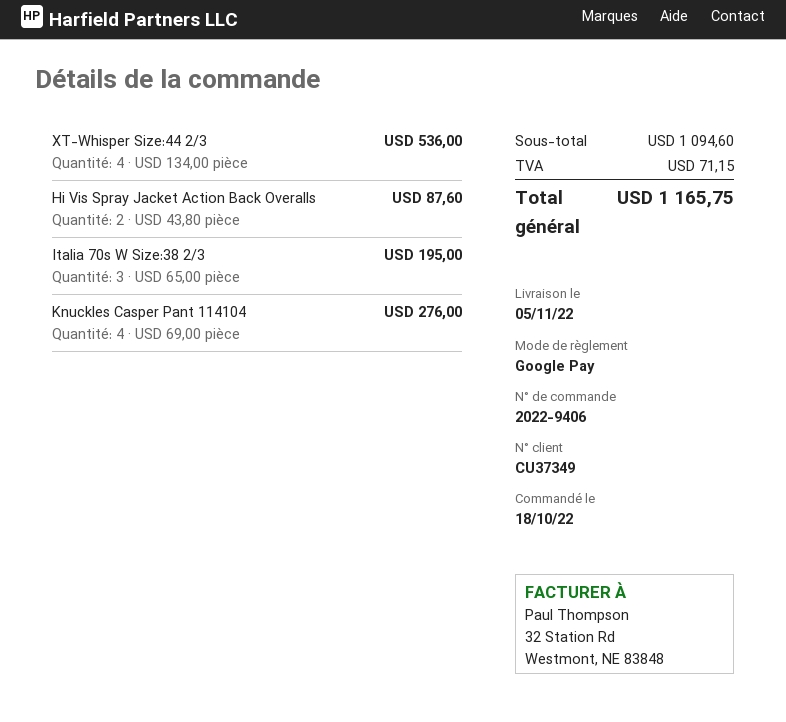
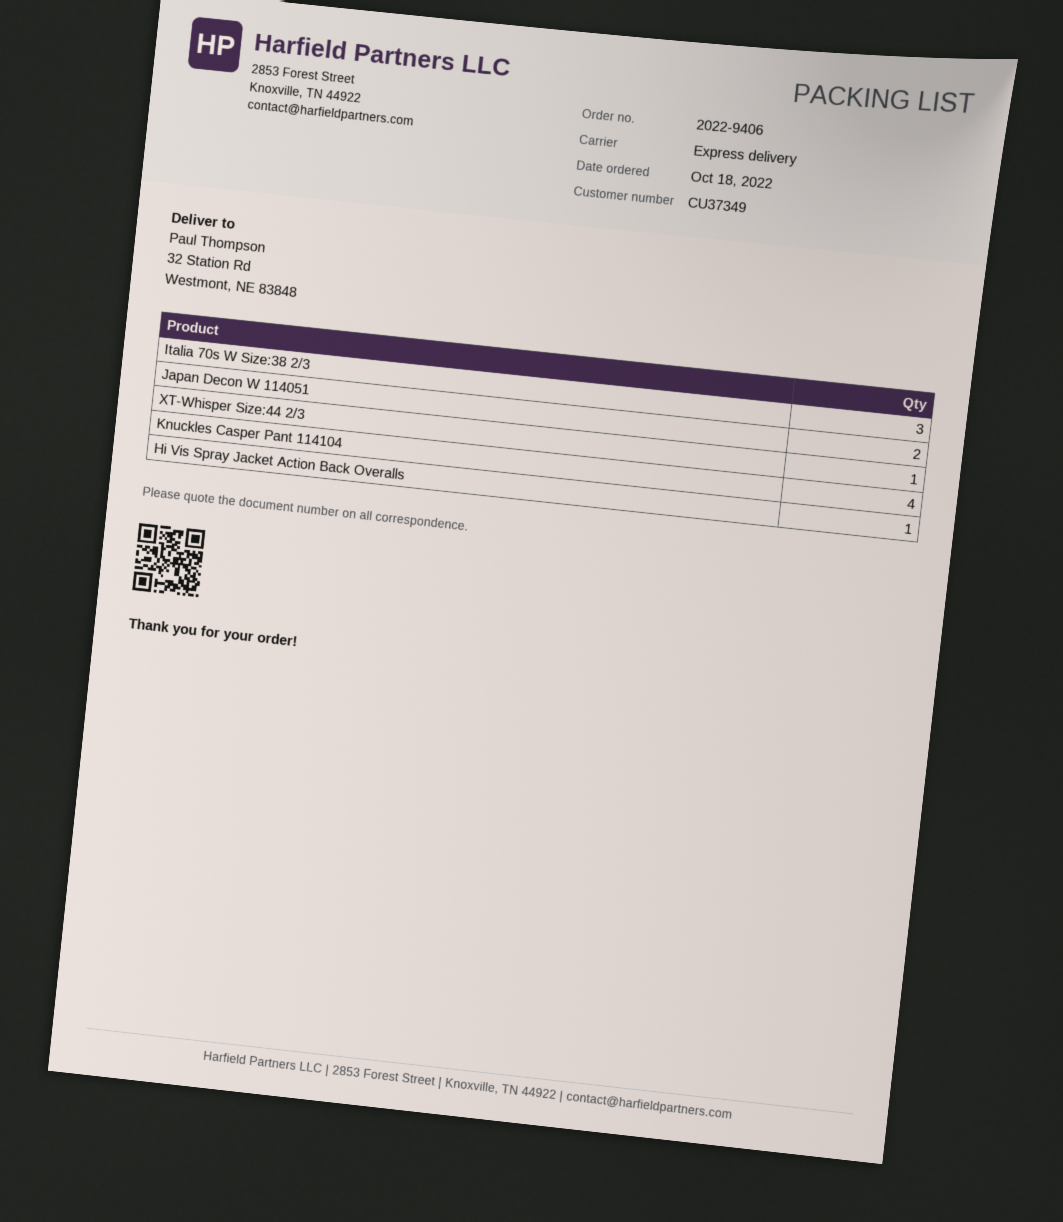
XT-Whisper Size:44 2/3: 4 -> 1
Hi Vis Spray Jacket Action Back Overalls: 2 -> 1
Japan Decon W 114051: none -> 2

